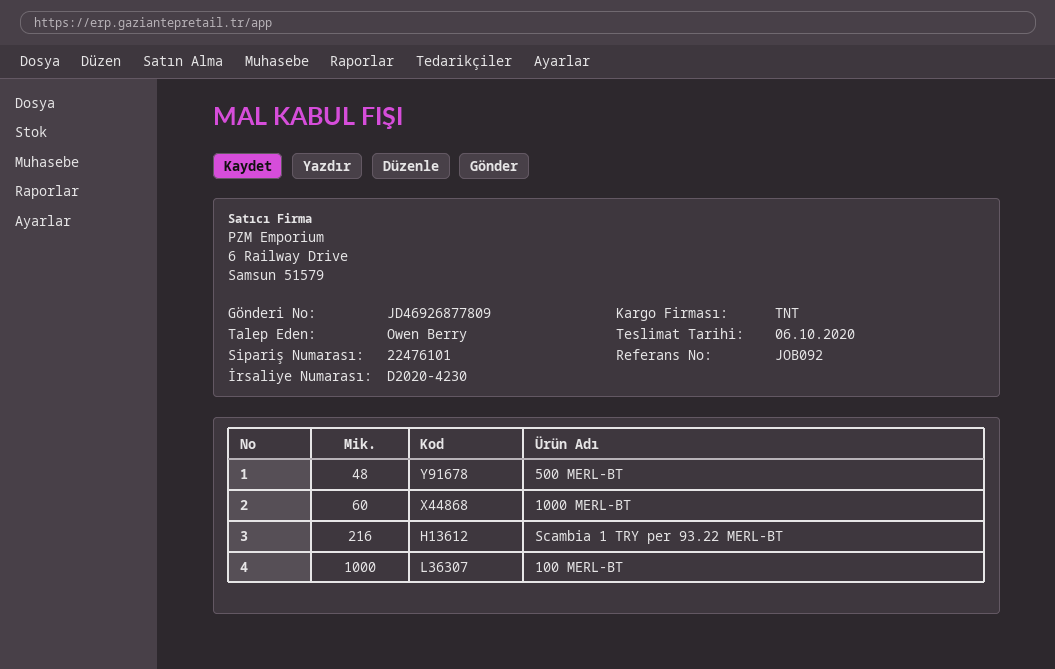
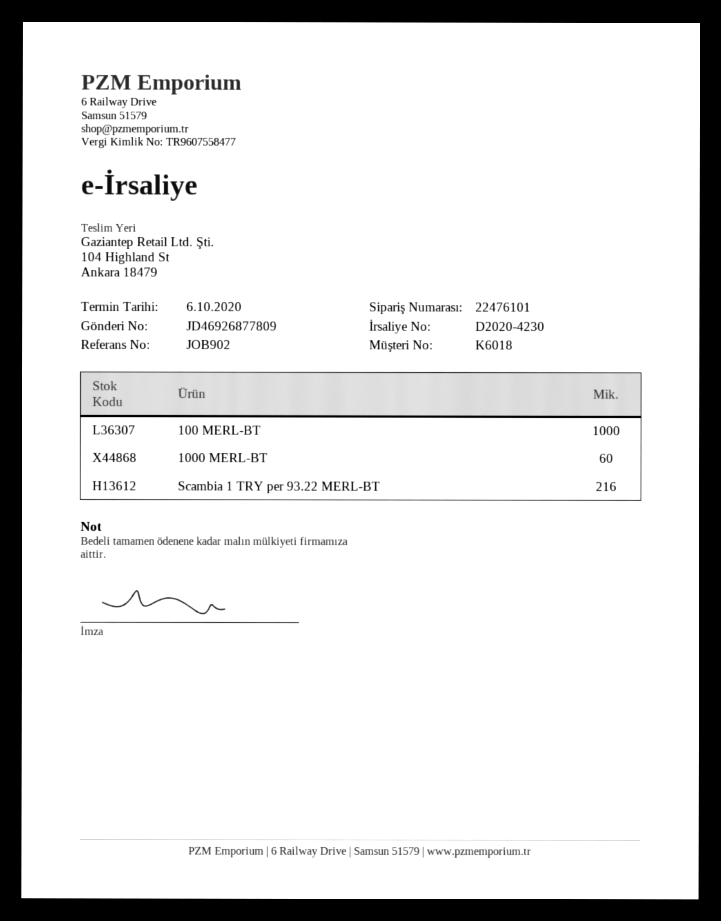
reference: JOB092 -> JOB902
500 MERL-BT: 48 -> none

